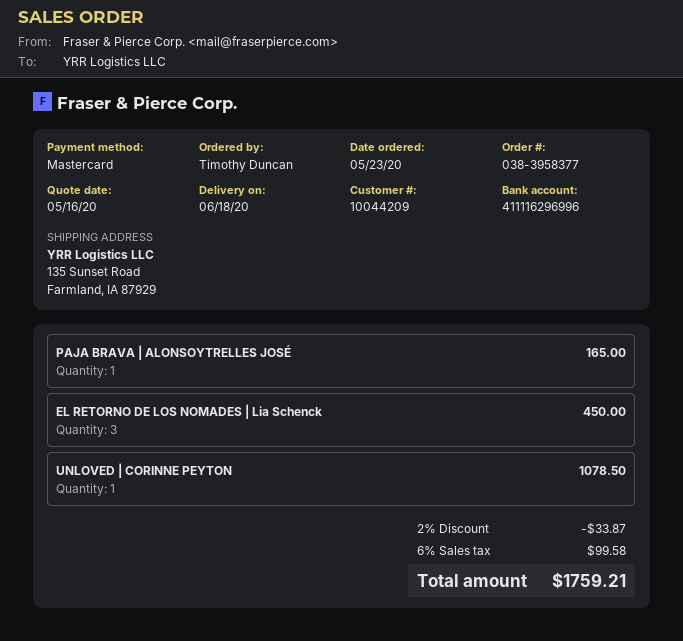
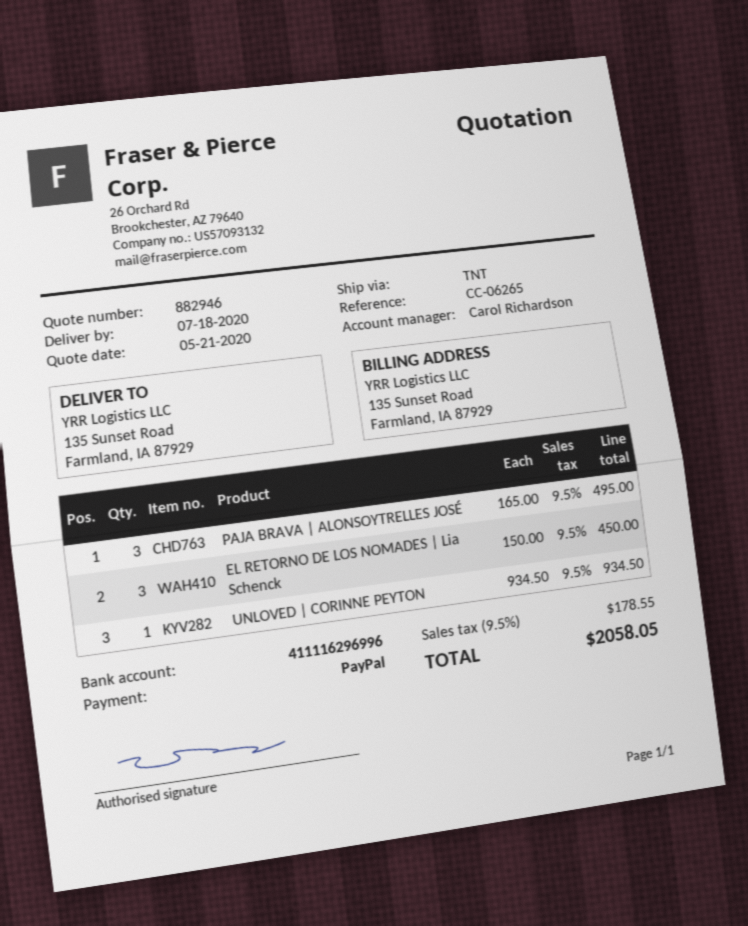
quote date: 2020-05-16 -> 2020-05-21
delivery date: 2020-06-18 -> 2020-07-18
payment method: Mastercard -> PayPal
PAJA BRAVA | ALONSOYTRELLES JOSÉ: 1 for 165.00 -> 3 for 495.00
UNLOVED | CORINNE PEYTON: 1 for 1078.50 -> 1 for 934.50
discount: 2% = 33.87 -> none
tax: 6% = 99.58 -> 9.5% = 178.55
total: 1759.21 -> 2058.05

